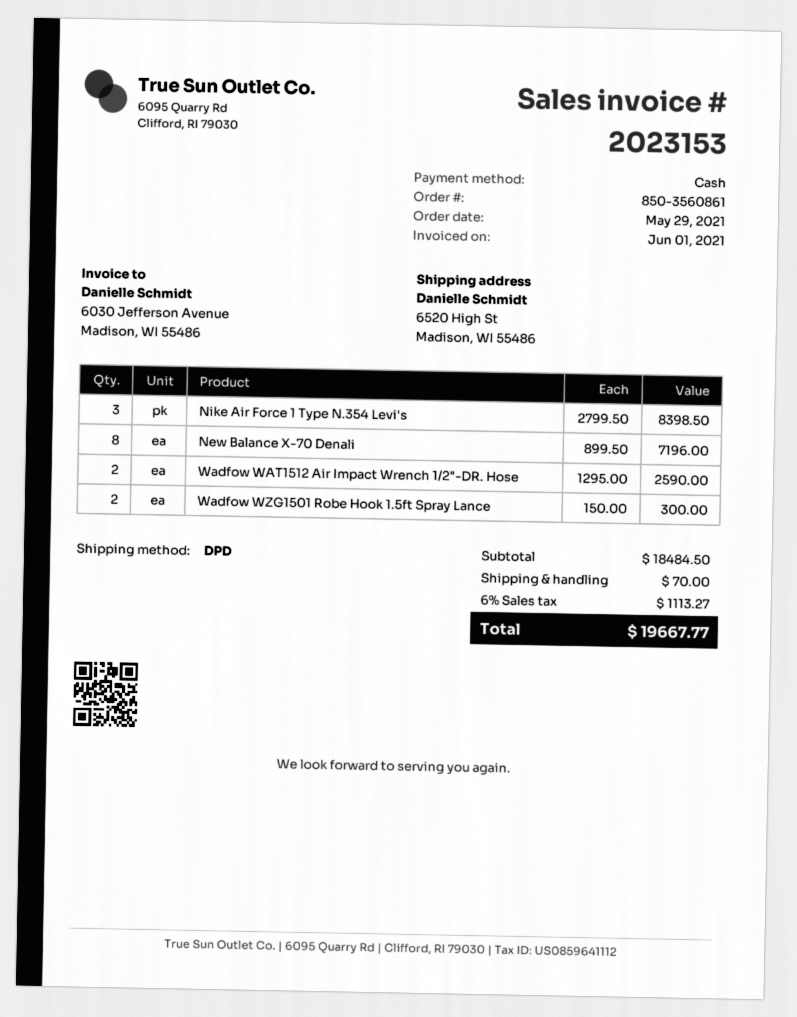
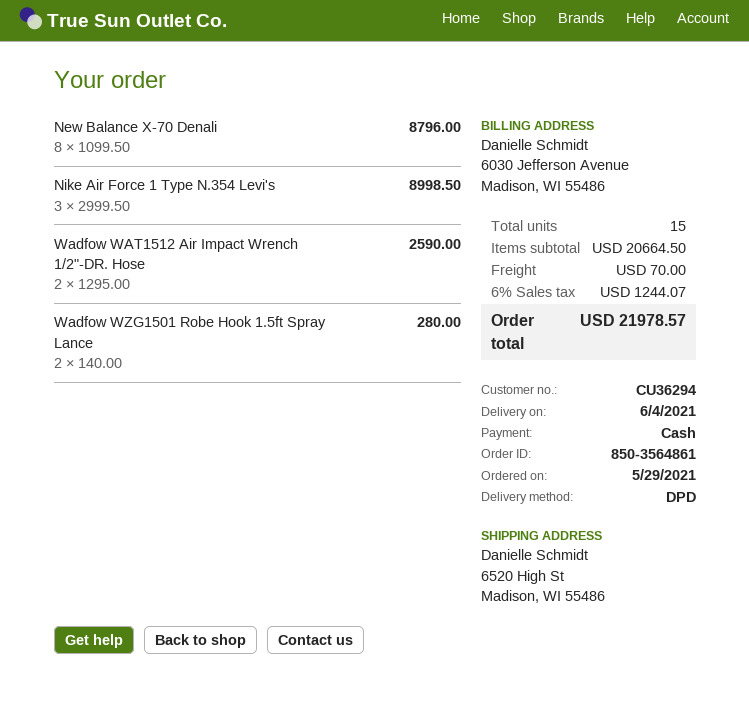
order number: 850-3560861 -> 850-3564861
Nike Air Force 1 Type N.354 Levi's: 3 x 2799.50 = 8398.50 -> 3 x 2999.50 = 8998.50
New Balance X-70 Denali: 8 x 899.50 = 7196.00 -> 8 x 1099.50 = 8796.00
Wadfow WZG1501 Robe Hook 1.5ft Spray Lance: 2 x 150.00 = 300.00 -> 2 x 140.00 = 280.00
subtotal: 18484.50 -> 20664.50
tax: 6% = 1113.27 -> 6% = 1244.07
total: 19667.77 -> 21978.57

